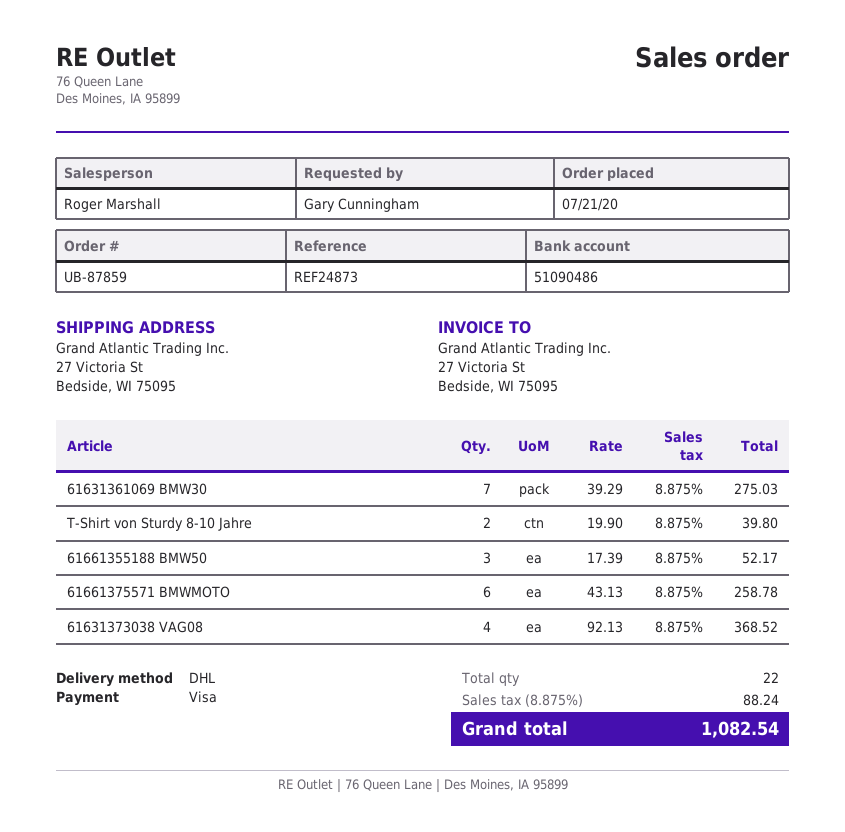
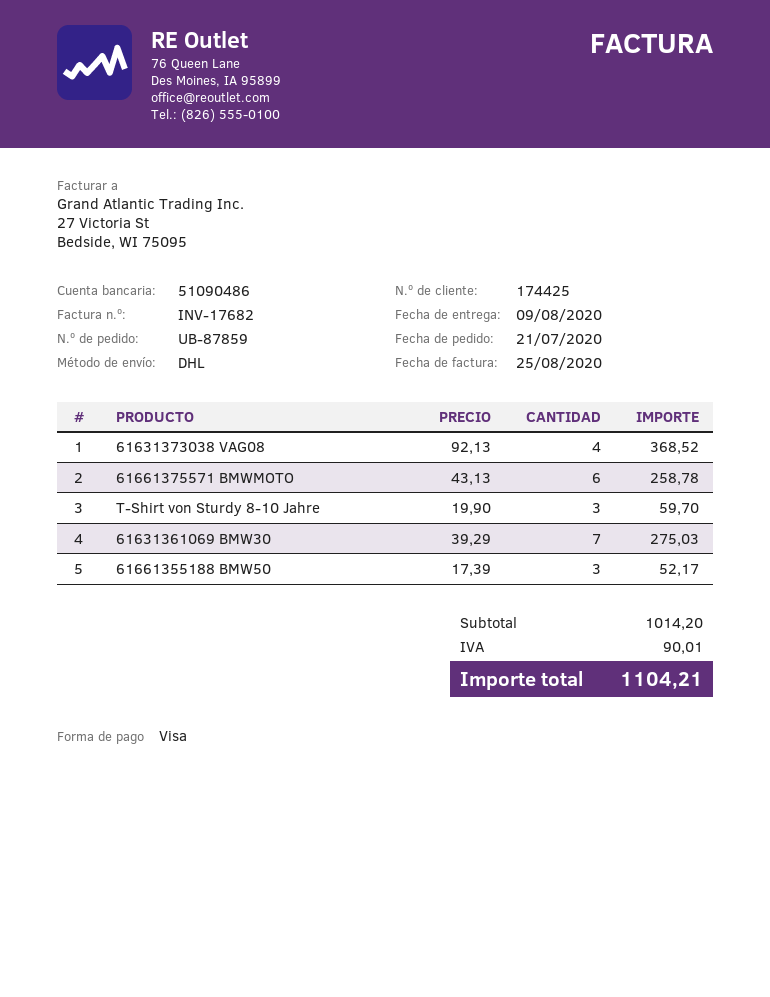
T-Shirt von Sturdy 8-10 Jahre: 2 x 19.90 = 39.80 -> 3 x 19.90 = 59.70
tax: 88.24 -> 90.01
total: 1082.54 -> 1104.21

